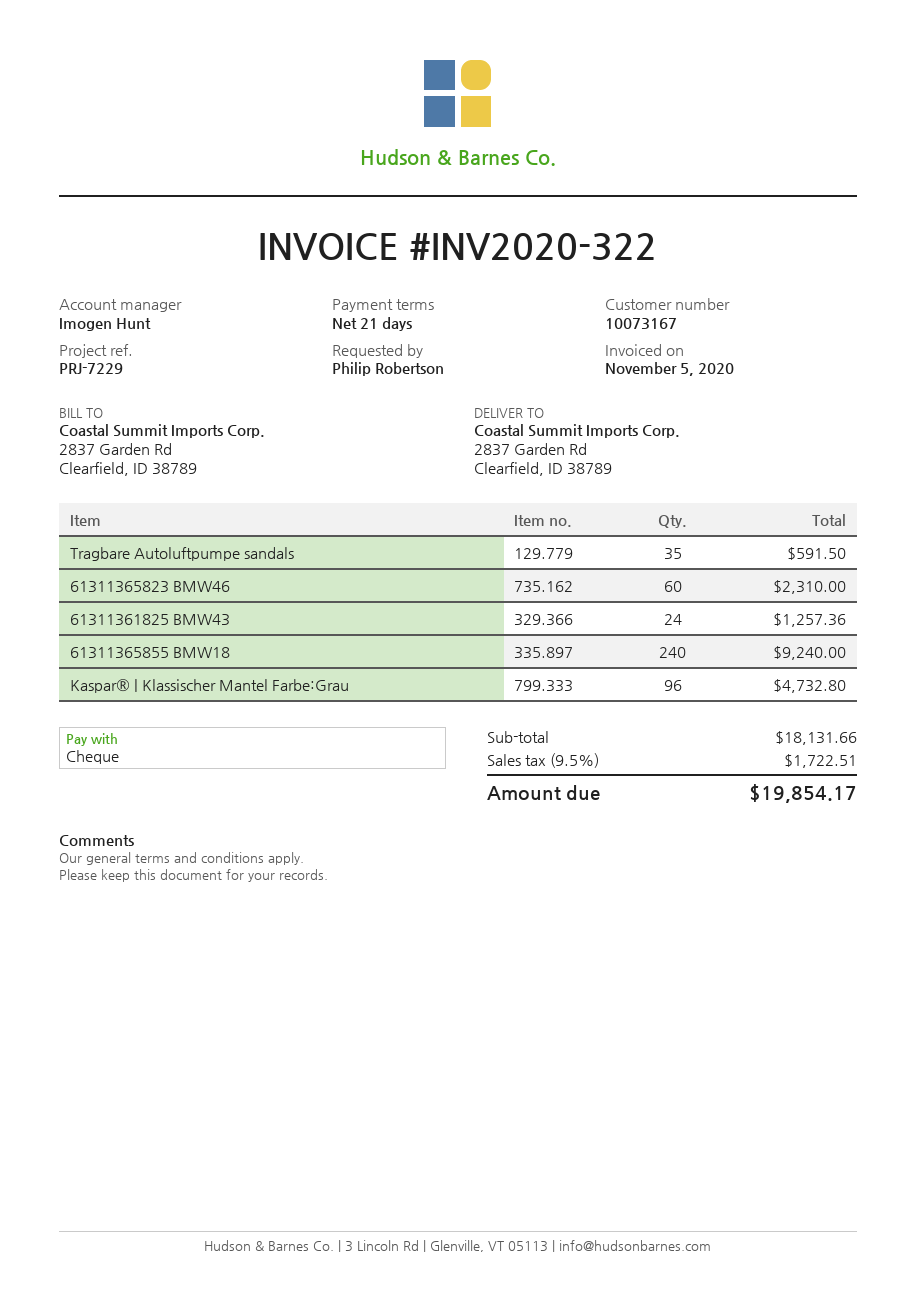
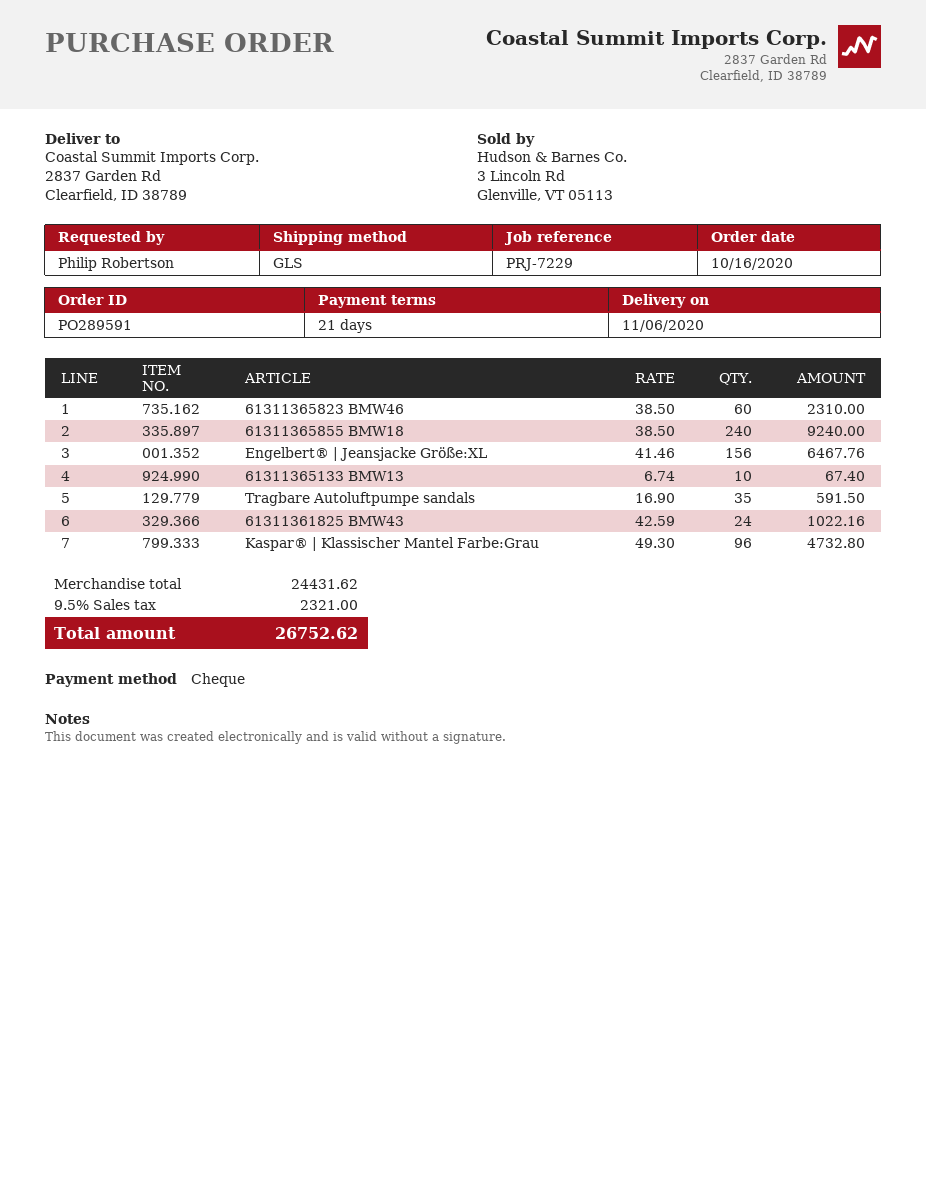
61311361825 BMW43: 24 for 1257.36 -> 24 for 1022.16
Engelbert® | Jeansjacke Größe:XL: none -> 156 for 6467.76
61311365133 BMW13: none -> 10 for 67.40
subtotal: 18131.66 -> 24431.62
tax: 9.5% = 1722.51 -> 9.5% = 2321.00
total: 19854.17 -> 26752.62

